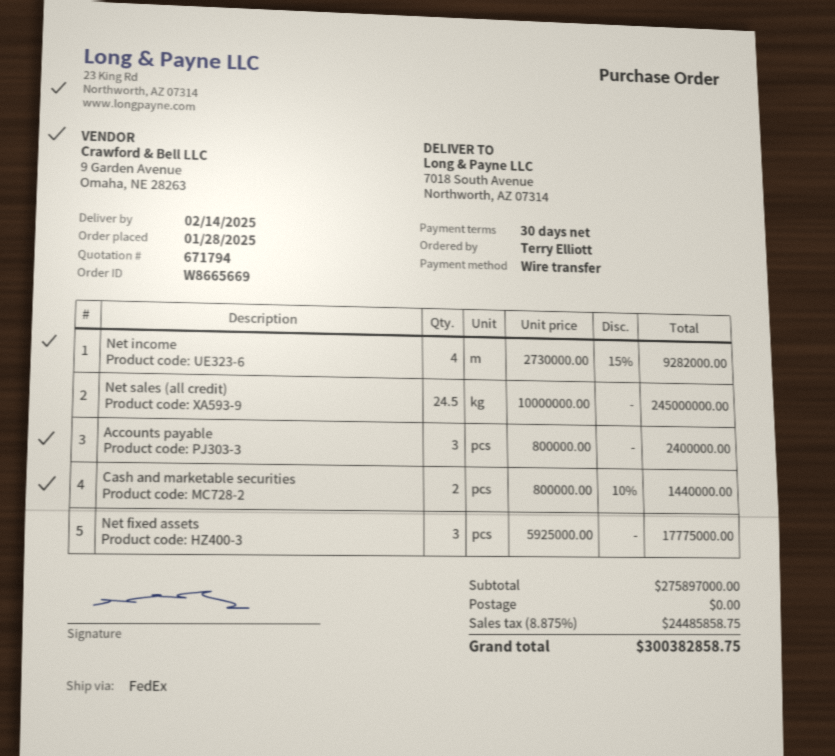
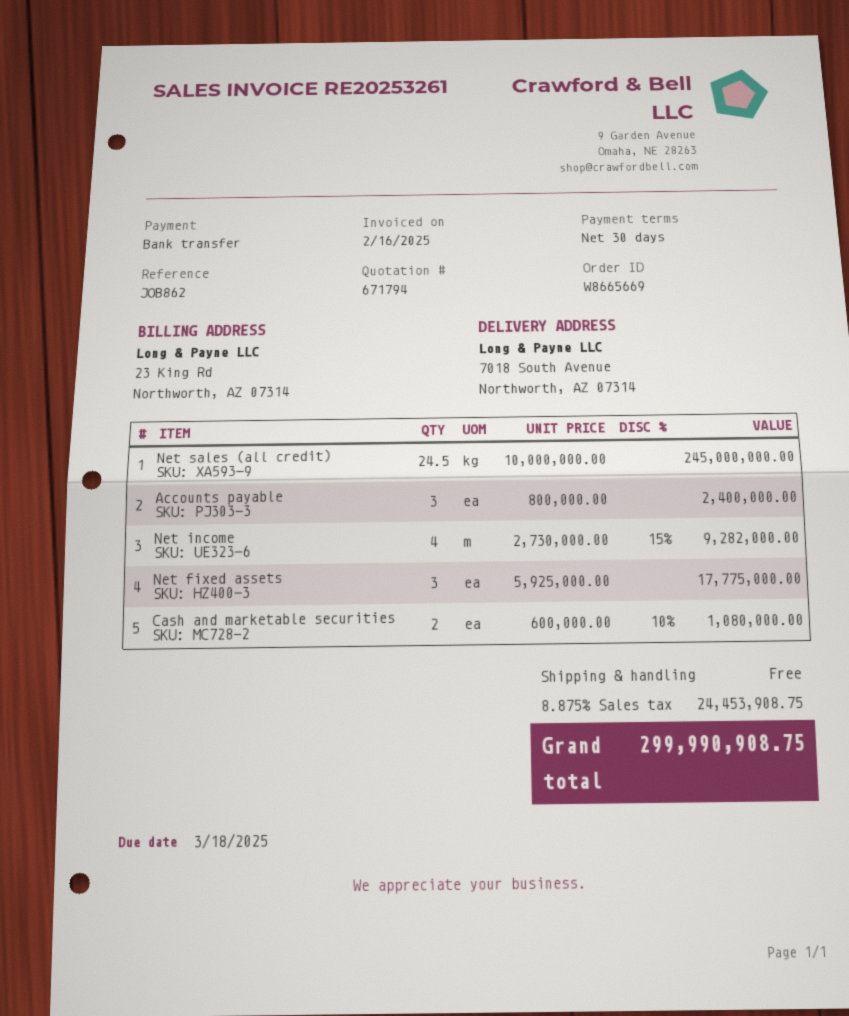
Cash and marketable securities: 2 x 800000.00 - 10% = 1440000.00 -> 2 x 600000.00 - 10% = 1080000.00
tax: 8.875% = 24485858.75 -> 8.875% = 24453908.75
total: 300382858.75 -> 299990908.75

